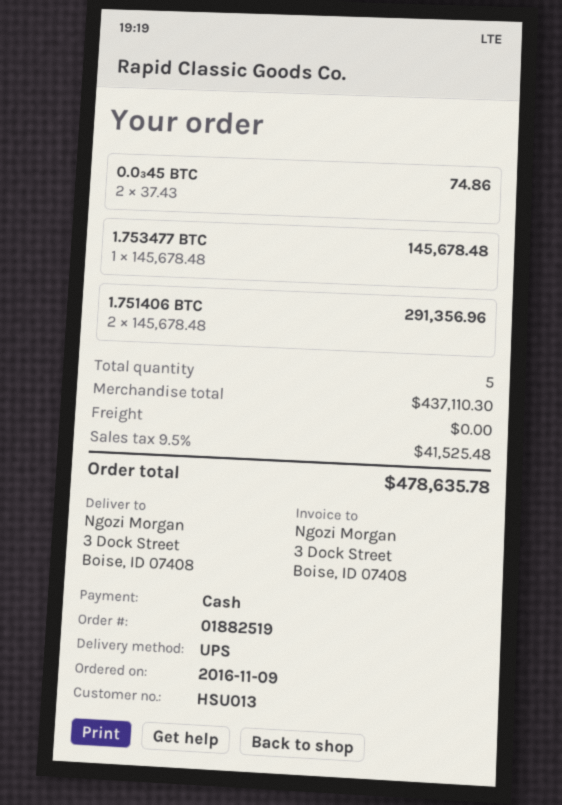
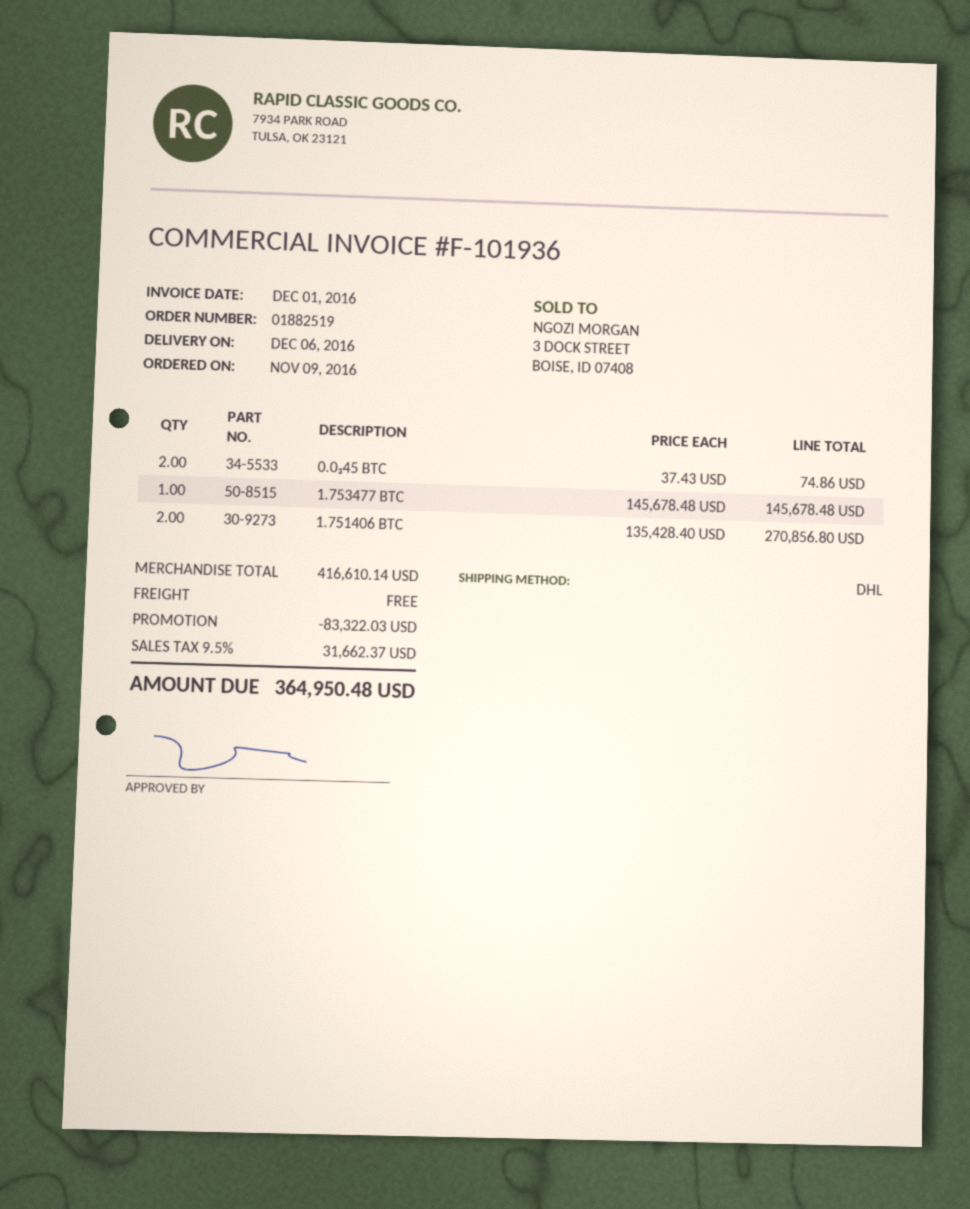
shipping method: UPS -> DHL
1.751406 BTC: 2 x 145678.48 = 291356.96 -> 2 x 135428.40 = 270856.80
subtotal: 437110.30 -> 416610.14
discount: none -> 83322.03
tax: 9.5% = 41525.48 -> 9.5% = 31662.37
total: 478635.78 -> 364950.48

